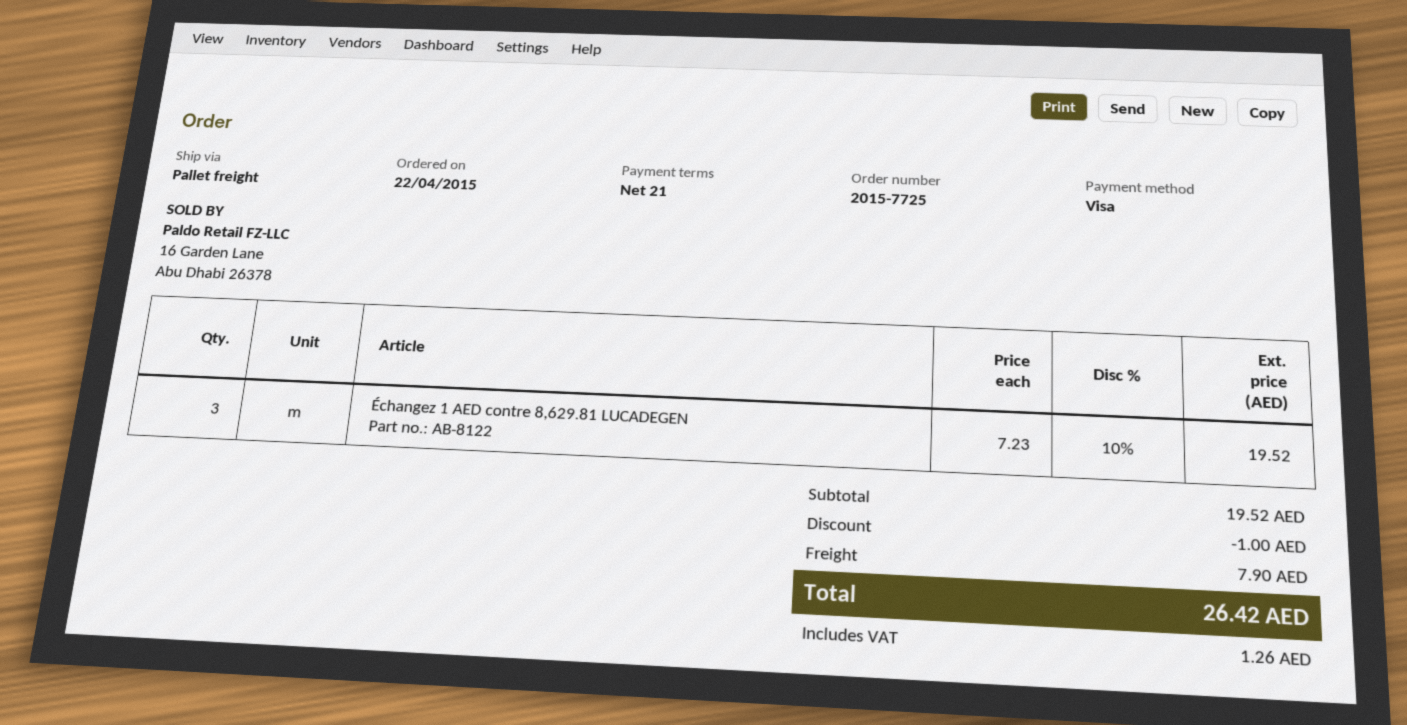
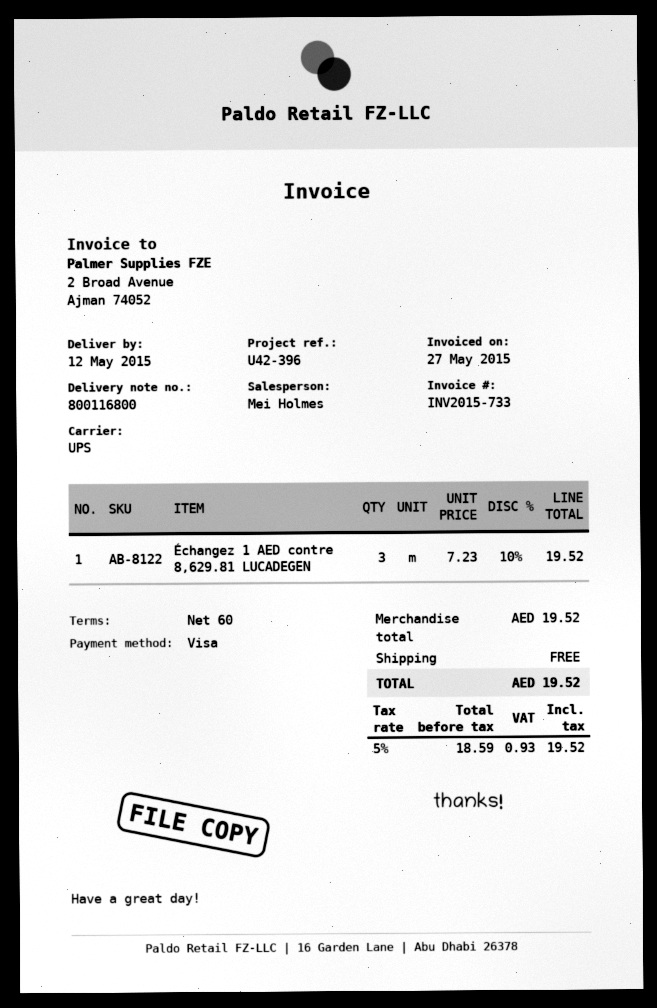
payment terms: 21 days -> 60 days
shipping method: pallet freight -> UPS
discount: 1.00 -> none
shipping: 7.90 -> 0.00
tax: 1.26 -> 0.93
total: 26.42 -> 19.52

